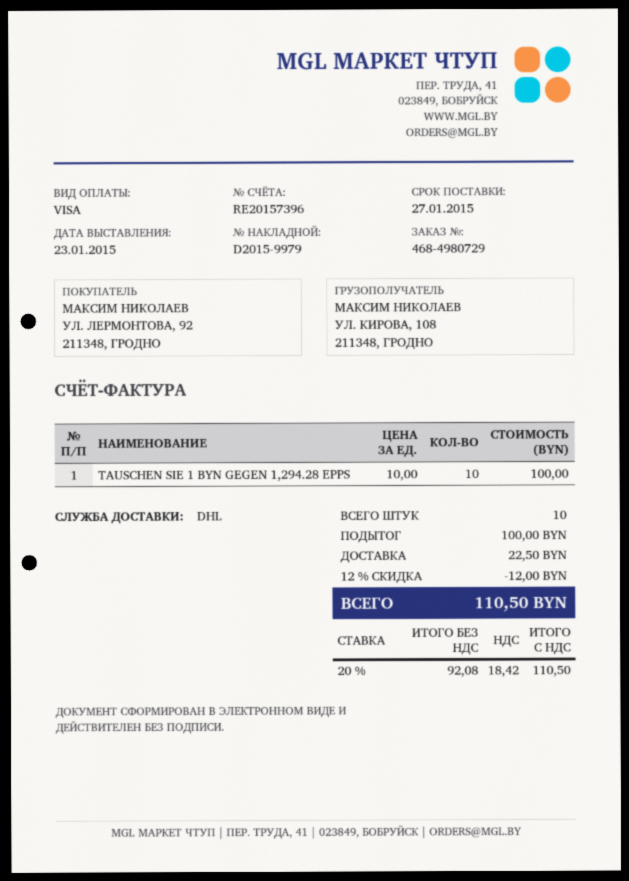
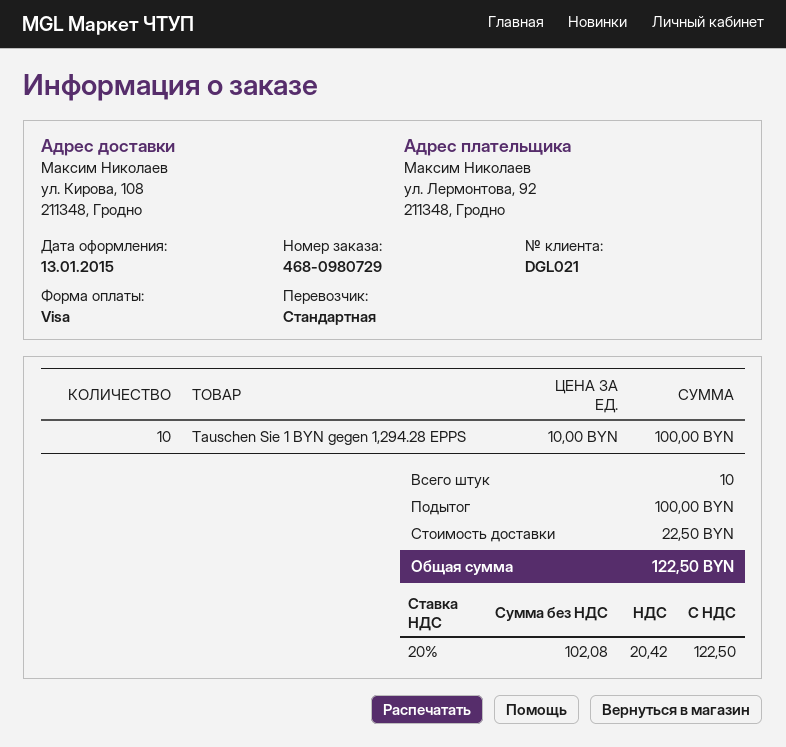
order number: 468-4980729 -> 468-0980729
shipping method: DHL -> standard
discount: 12% = 12.00 -> none
net: 92.08 -> 102.08
tax: 20% = 18.42 -> 20% = 20.42
total: 110.50 -> 122.50

